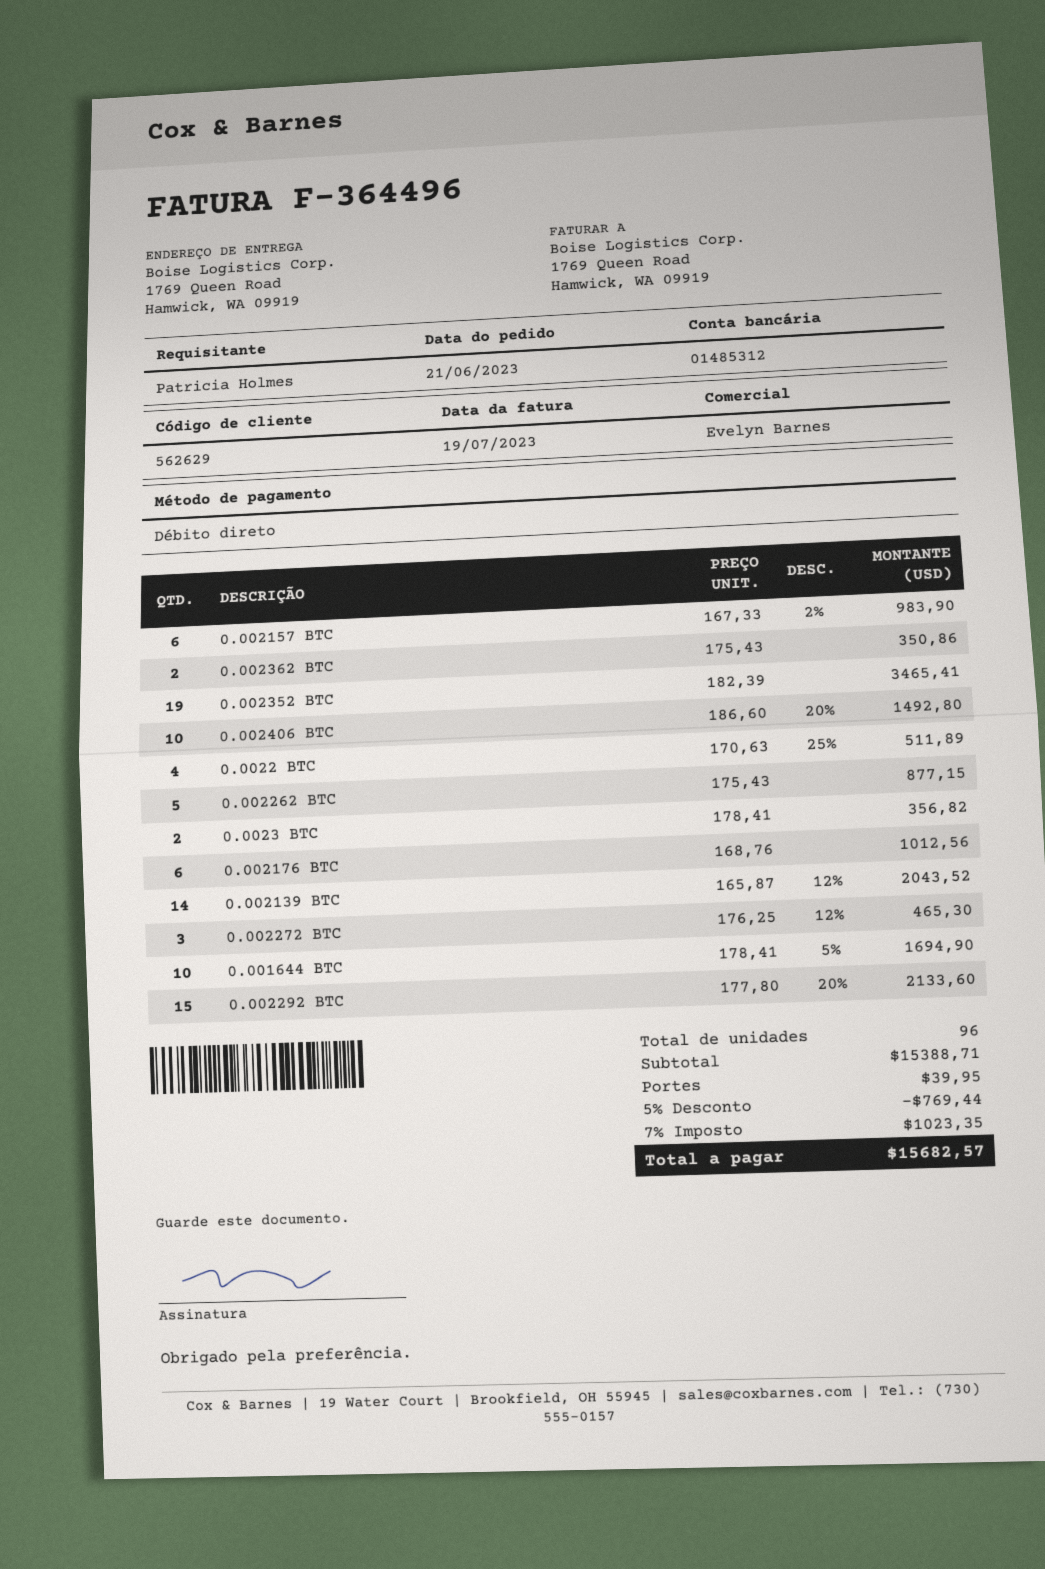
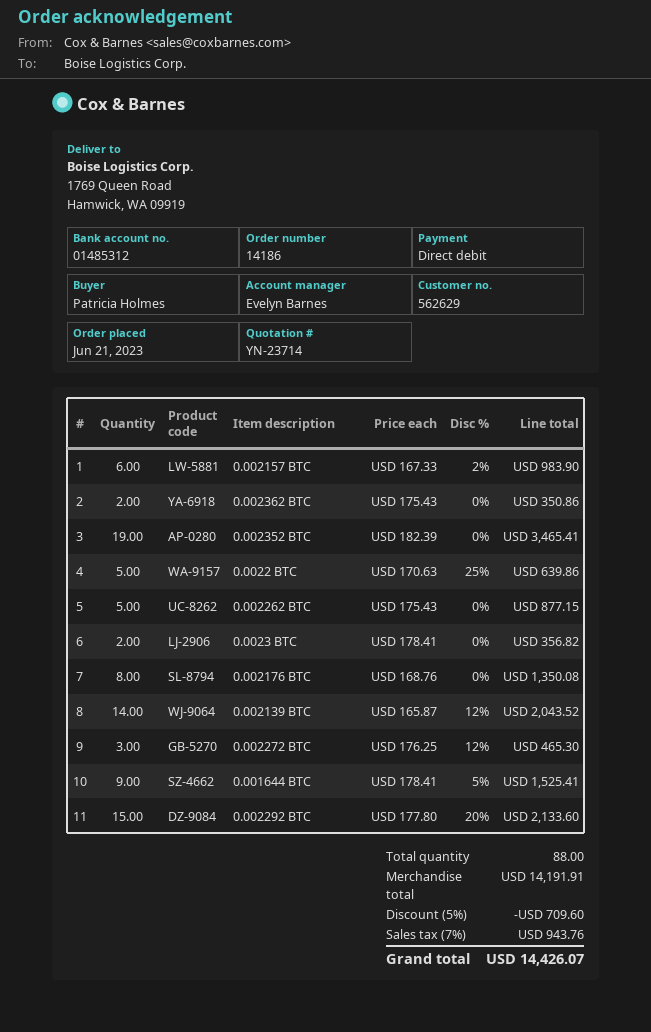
0.002406 BTC: 10 x 186.60 - 20% = 1492.80 -> none
0.0022 BTC: 4 x 170.63 - 25% = 511.89 -> 5 x 170.63 - 25% = 639.86
0.002176 BTC: 6 x 168.76 = 1012.56 -> 8 x 168.76 = 1350.08
0.001644 BTC: 10 x 178.41 - 5% = 1694.90 -> 9 x 178.41 - 5% = 1525.41
total quantity: 96 -> 88
subtotal: 15388.71 -> 14191.91
discount: 5% = 769.44 -> 5% = 709.60
shipping: 39.95 -> none
tax: 7% = 1023.35 -> 7% = 943.76
total: 15682.57 -> 14426.07

